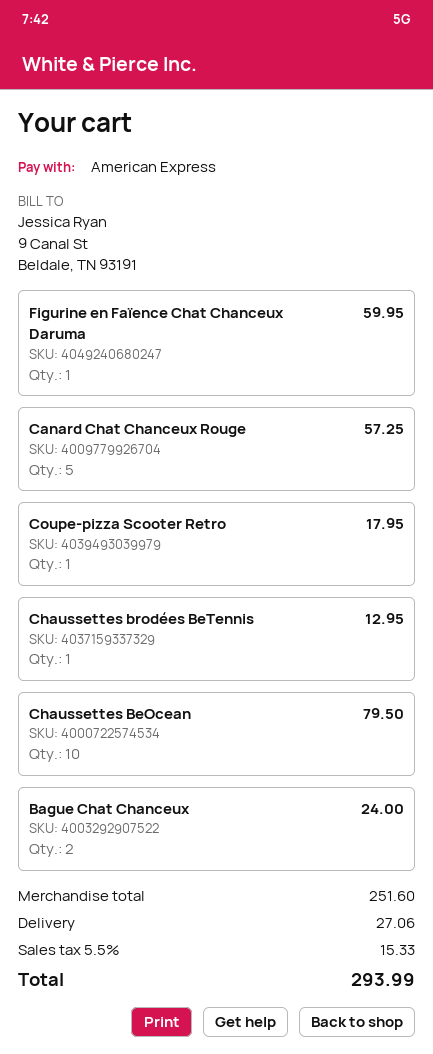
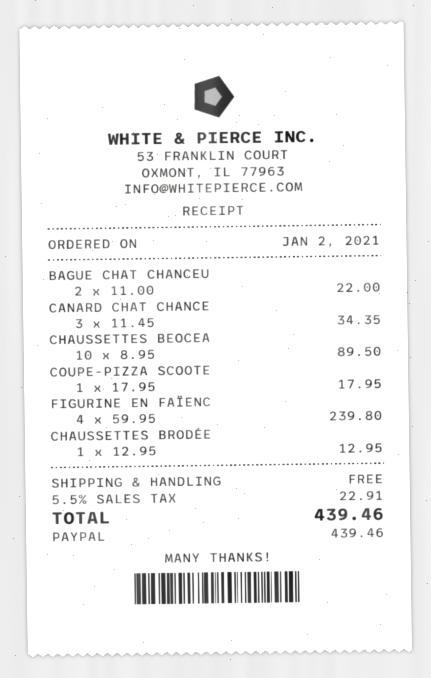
payment method: American Express -> PayPal
Figurine en Faïence Chat Chanceux Daruma: 1 for 59.95 -> 4 for 239.80
Canard Chat Chanceux Rouge: 5 for 57.25 -> 3 for 34.35
Chaussettes BeOcean: 10 for 79.50 -> 10 for 89.50
Bague Chat Chanceux: 2 for 24.00 -> 2 for 22.00
shipping: 27.06 -> 0.00
tax: 5.5% = 15.33 -> 5.5% = 22.91
total: 293.99 -> 439.46

